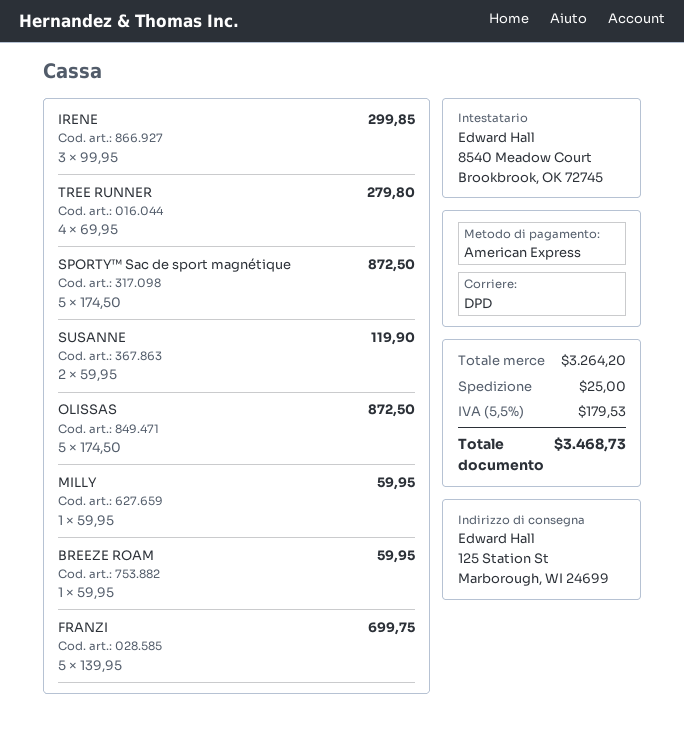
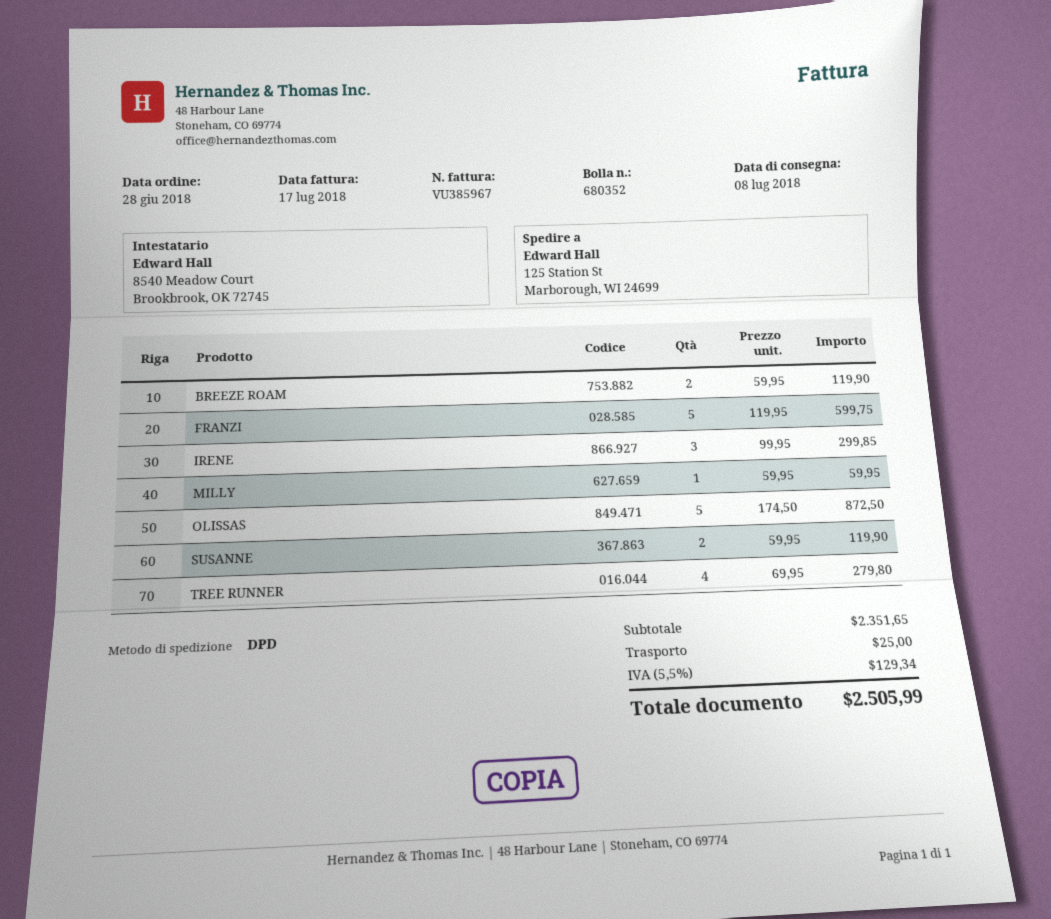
SPORTY™ Sac de sport magnétique: 5 x 174.50 = 872.50 -> none
BREEZE ROAM: 1 x 59.95 = 59.95 -> 2 x 59.95 = 119.90
FRANZI: 5 x 139.95 = 699.75 -> 5 x 119.95 = 599.75
subtotal: 3264.20 -> 2351.65
tax: 5.5% = 179.53 -> 5.5% = 129.34
total: 3468.73 -> 2505.99

